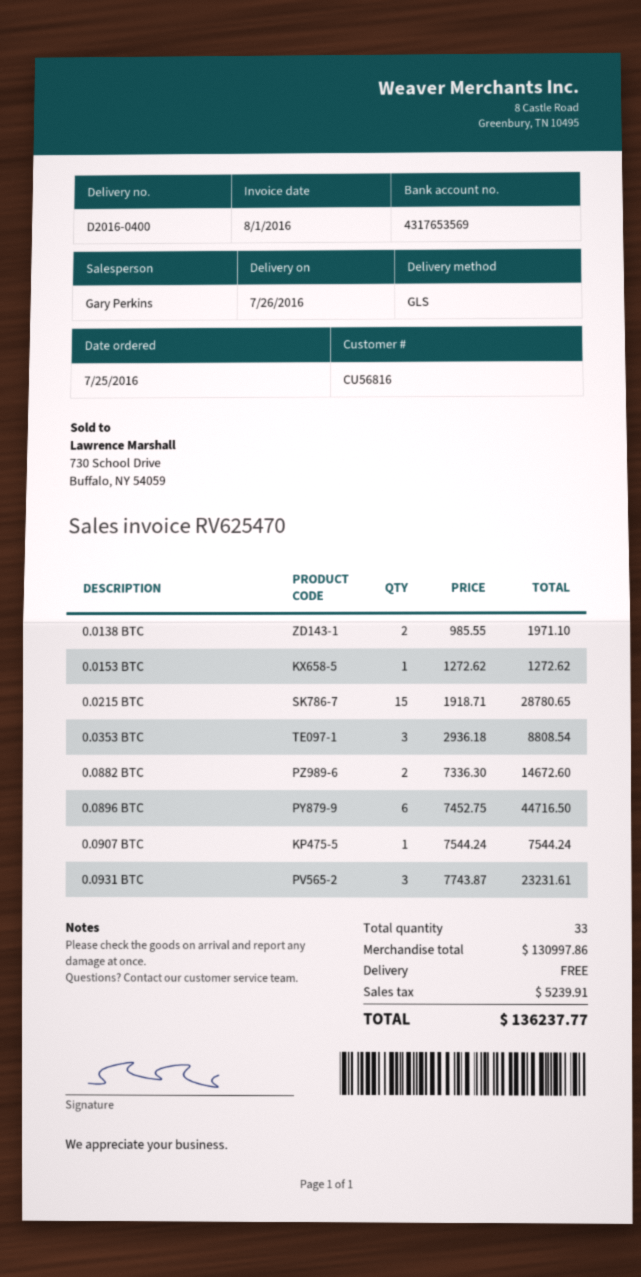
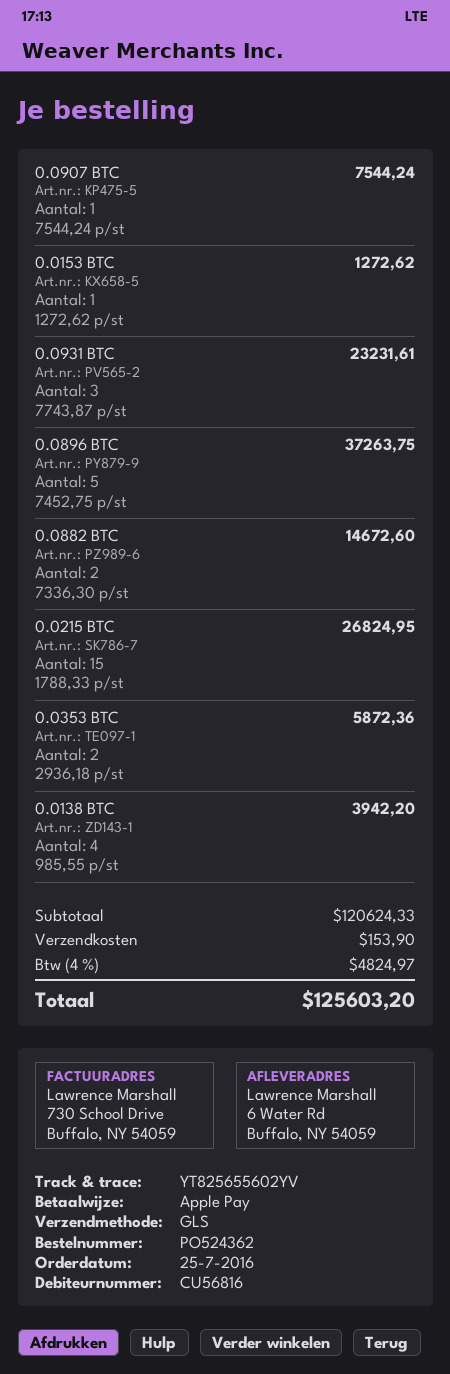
0.0138 BTC: 2 x 985.55 = 1971.10 -> 4 x 985.55 = 3942.20
0.0215 BTC: 15 x 1918.71 = 28780.65 -> 15 x 1788.33 = 26824.95
0.0353 BTC: 3 x 2936.18 = 8808.54 -> 2 x 2936.18 = 5872.36
0.0896 BTC: 6 x 7452.75 = 44716.50 -> 5 x 7452.75 = 37263.75
subtotal: 130997.86 -> 120624.33
shipping: 0.00 -> 153.90
tax: 5239.91 -> 4824.97
total: 136237.77 -> 125603.20

